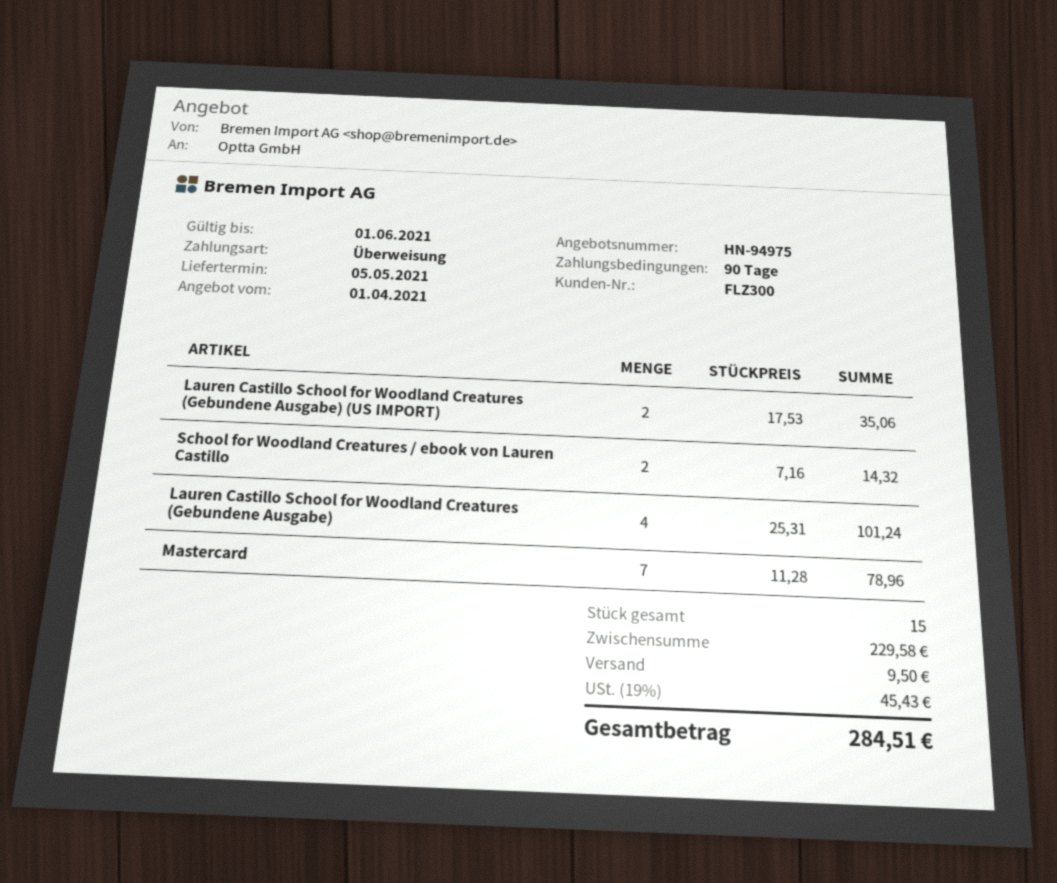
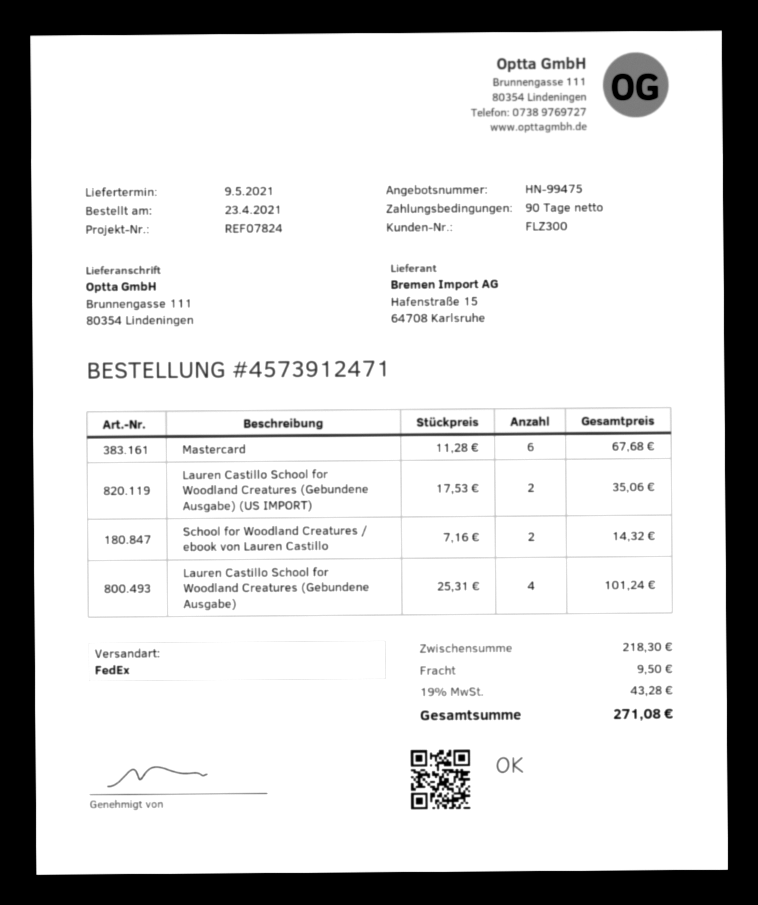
quote number: HN-94975 -> HN-99475
delivery date: 2021-05-05 -> 2021-05-09
Mastercard: 7 x 11.28 = 78.96 -> 6 x 11.28 = 67.68
subtotal: 229.58 -> 218.30
tax: 19% = 45.43 -> 19% = 43.28
total: 284.51 -> 271.08

